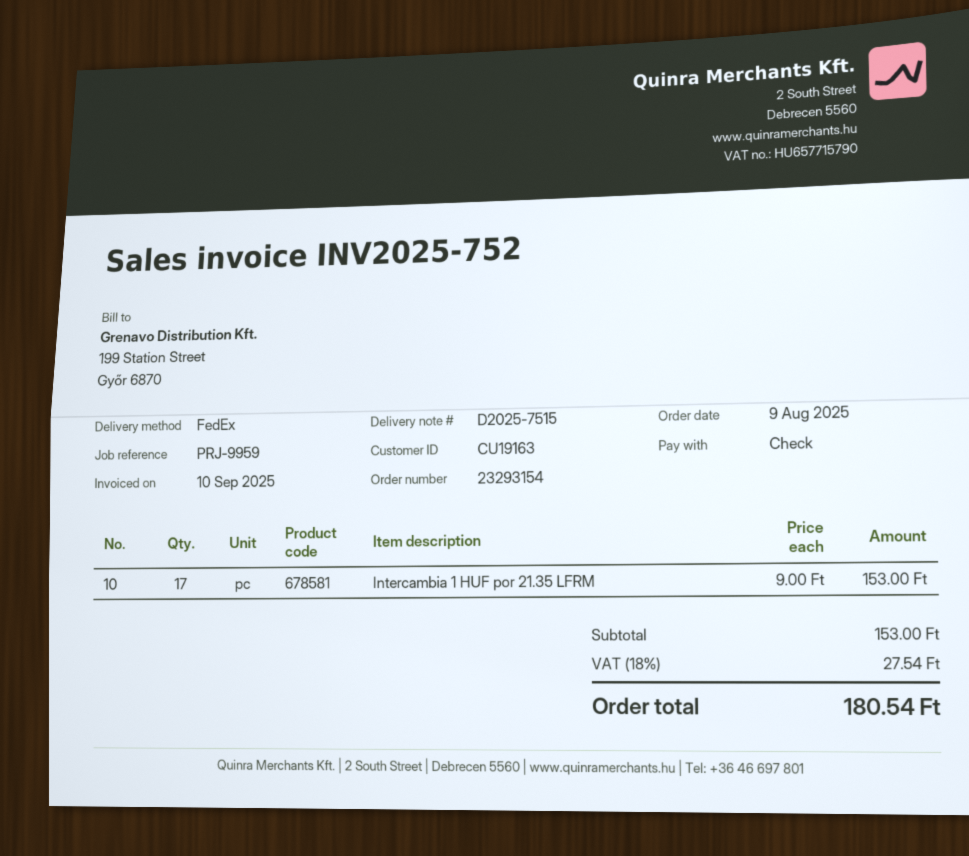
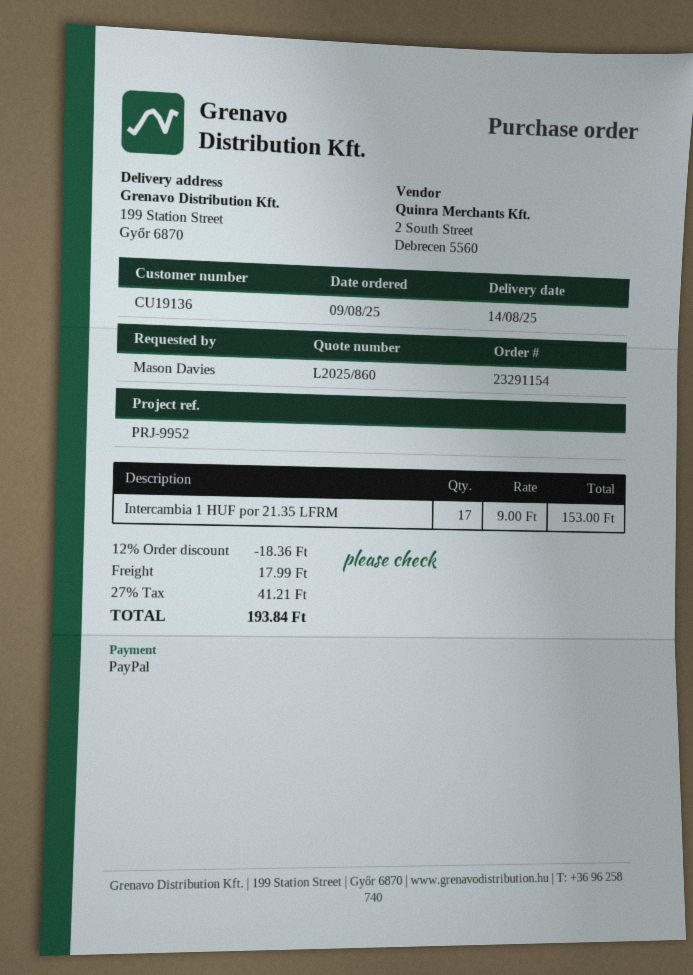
order number: 23293154 -> 23291154
customer number: CU19163 -> CU19136
reference: PRJ-9959 -> PRJ-9952
payment method: cheque -> PayPal
discount: none -> 12% = 18.36
shipping: none -> 17.99
tax: 18% = 27.54 -> 27% = 41.21
total: 180.54 -> 193.84

